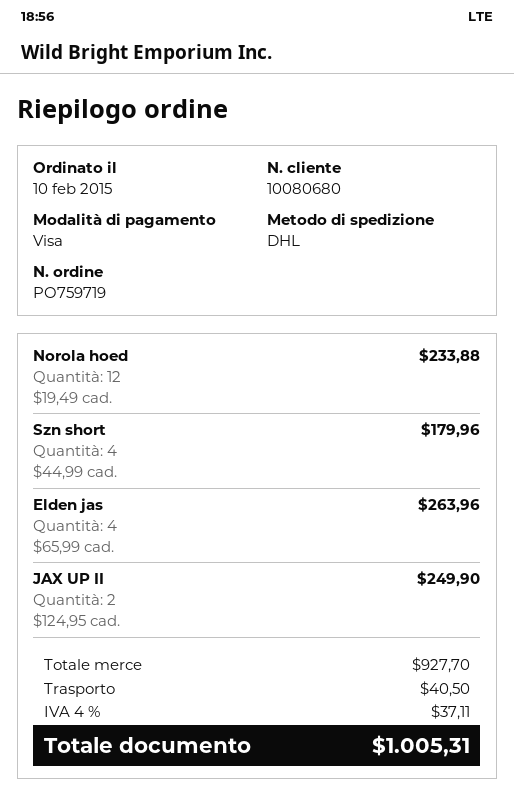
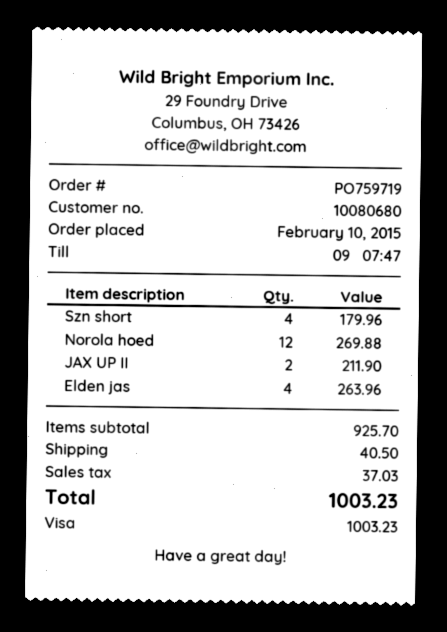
Norola hoed: 12 for 233.88 -> 12 for 269.88
JAX UP II: 2 for 249.90 -> 2 for 211.90
subtotal: 927.70 -> 925.70
tax: 37.11 -> 37.03
total: 1005.31 -> 1003.23

